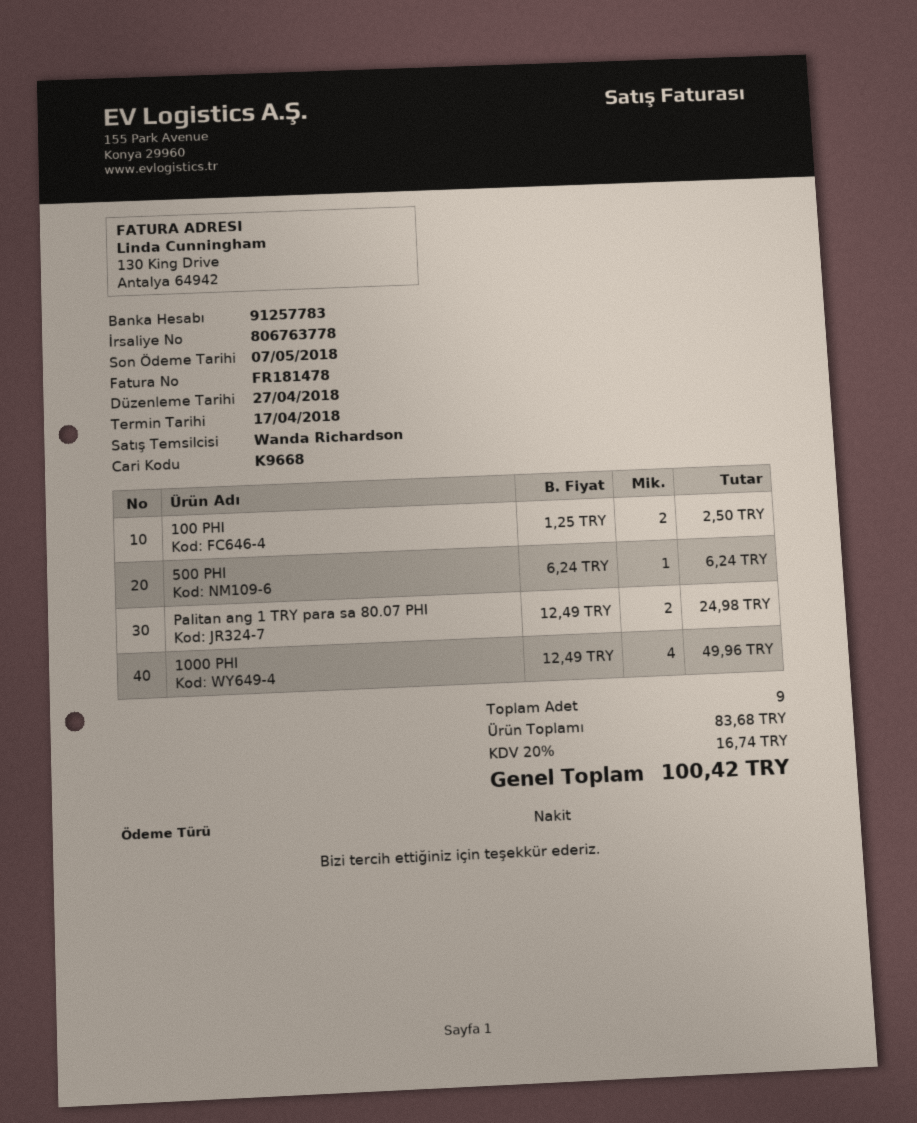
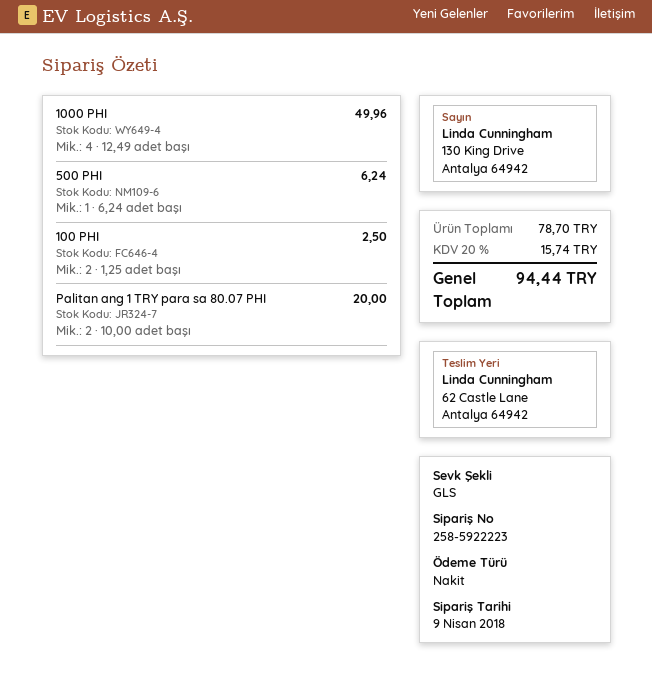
Palitan ang 1 TRY para sa 80.07 PHI: 2 x 12.49 = 24.98 -> 2 x 10.00 = 20.00
subtotal: 83.68 -> 78.70
tax: 20% = 16.74 -> 20% = 15.74
total: 100.42 -> 94.44

